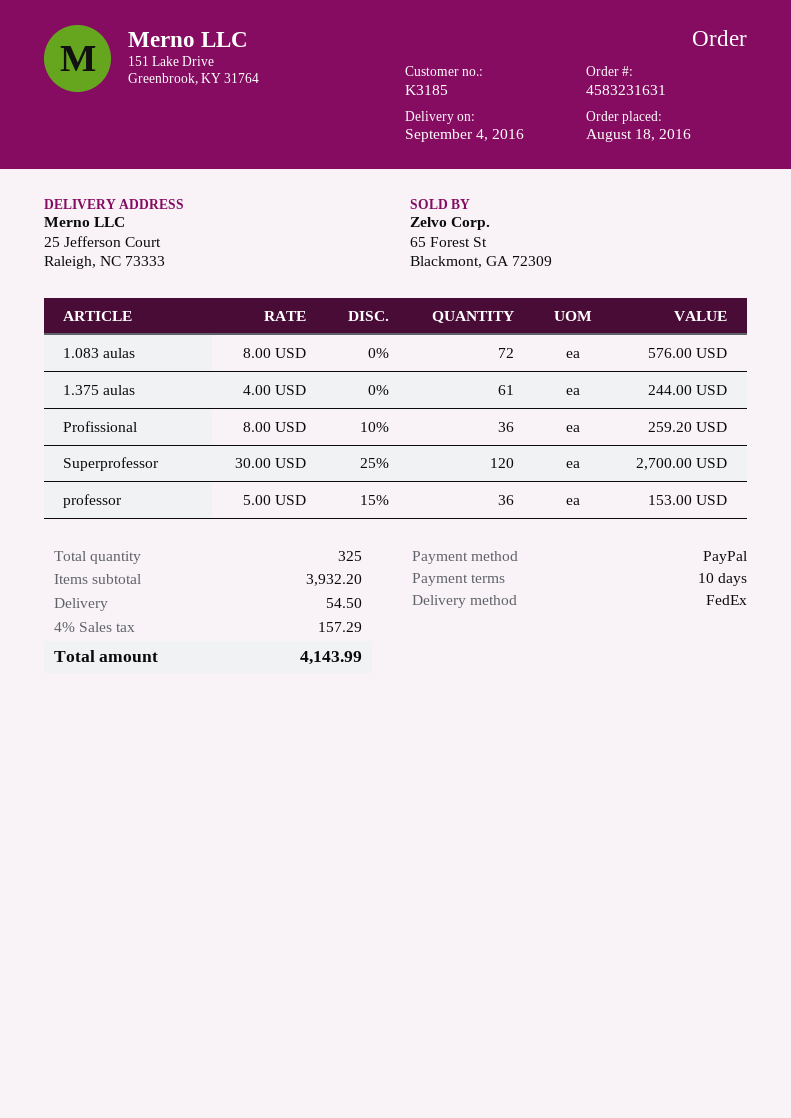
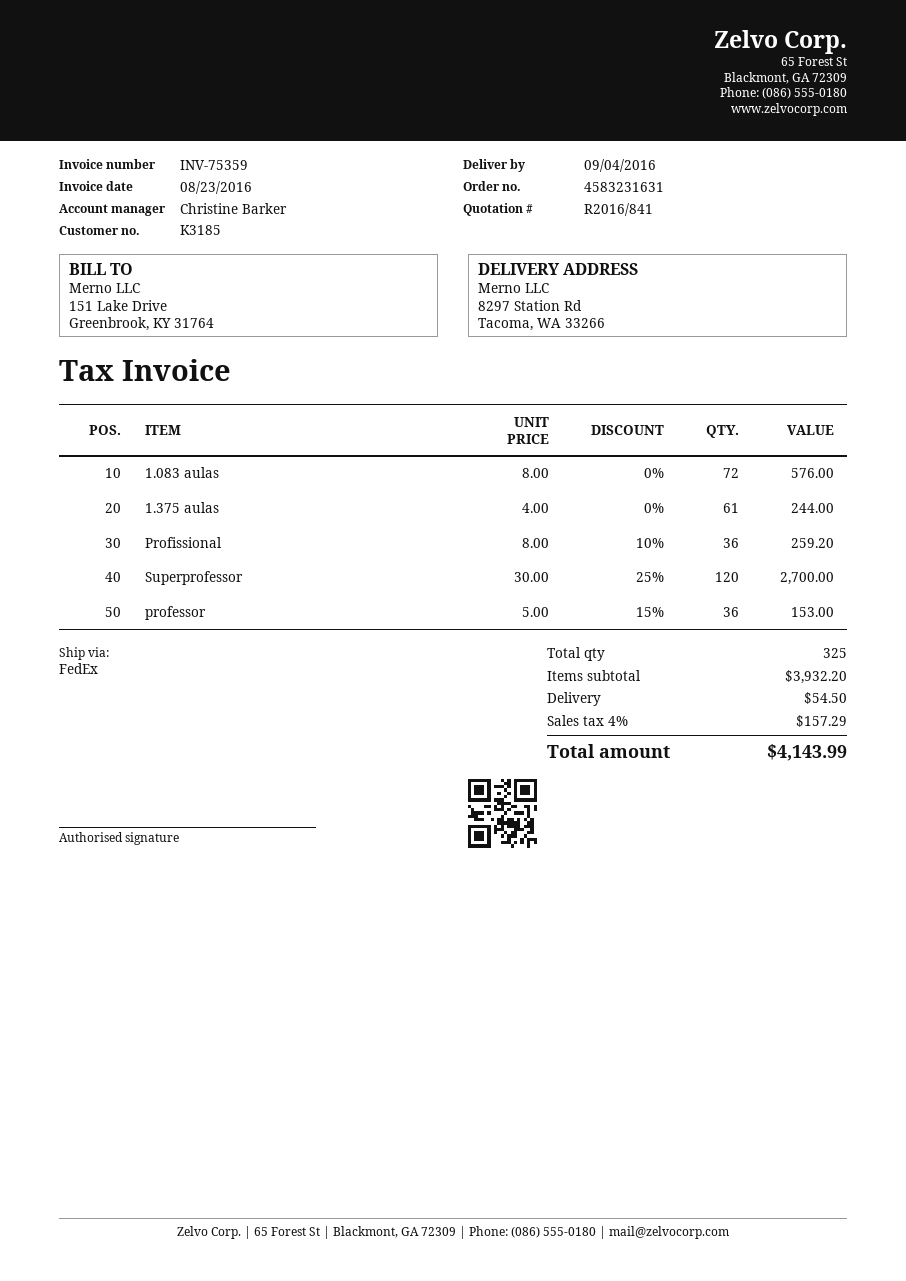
ship to: 25 Jefferson Court, Raleigh, NC 73333 -> 8297 Station Rd, Tacoma, WA 33266

